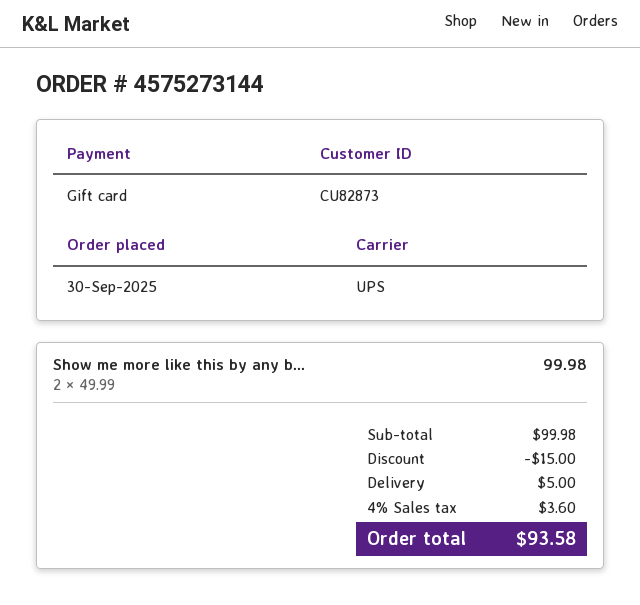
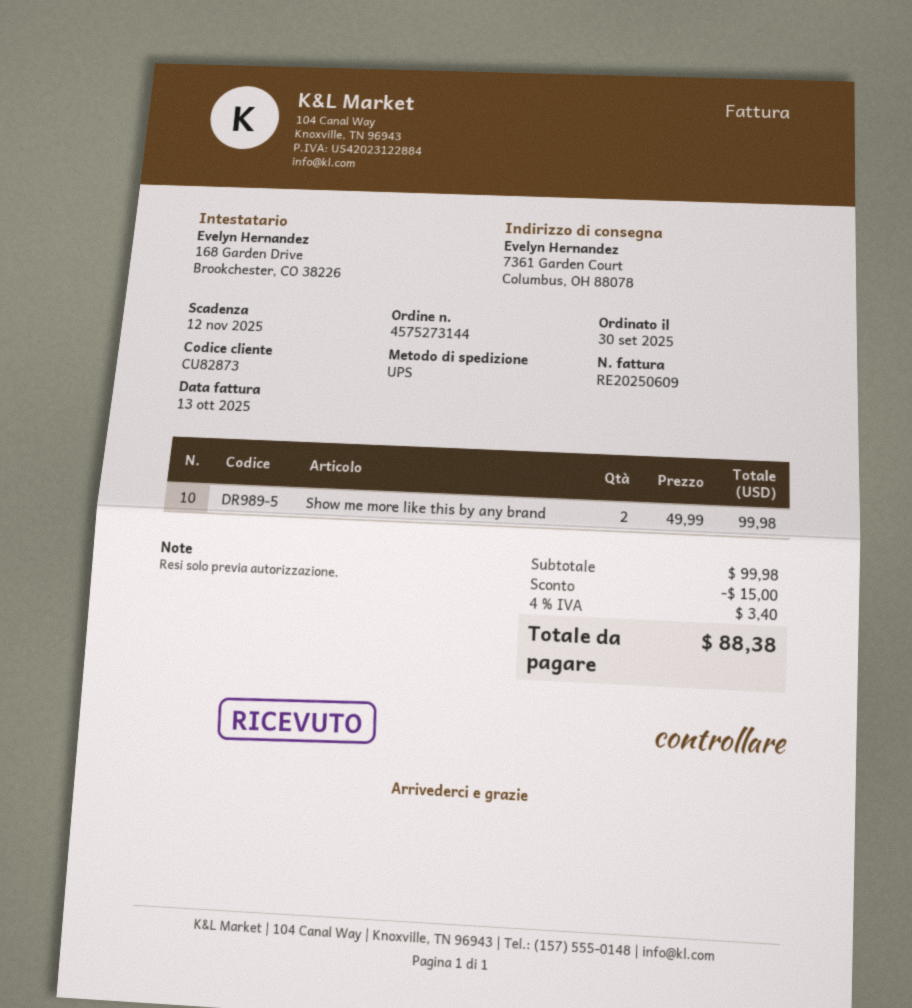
shipping: 5.00 -> none
tax: 4% = 3.60 -> 4% = 3.40
total: 93.58 -> 88.38

